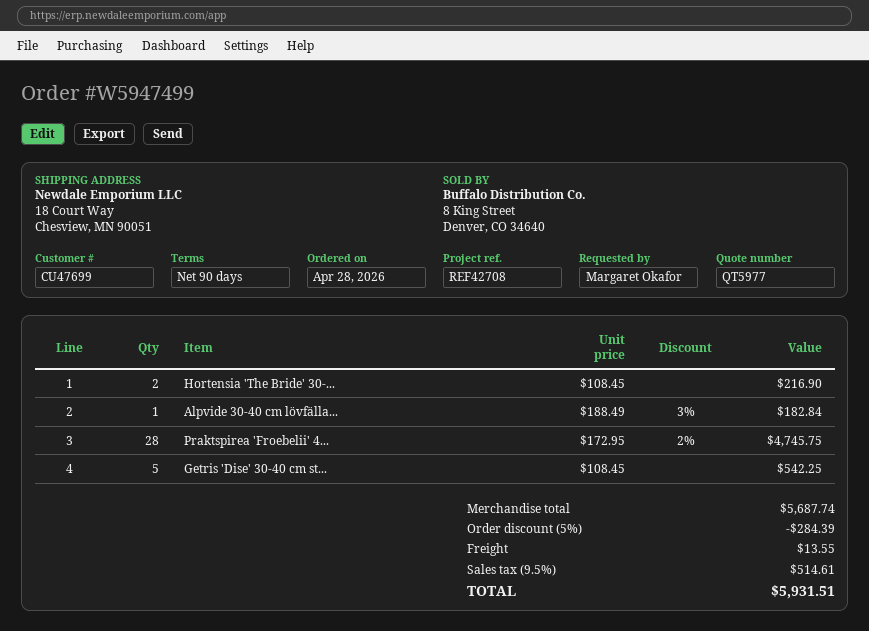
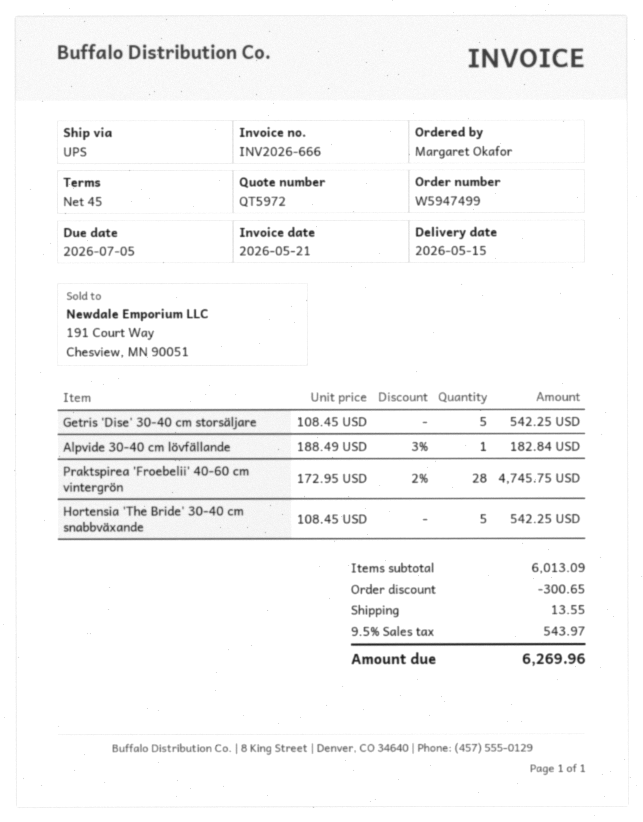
quote number: QT5977 -> QT5972
payment terms: 90 days -> 45 days
Hortensia 'The Bride' 30-...: 2 x 108.45 = 216.90 -> 5 x 108.45 = 542.25
subtotal: 5687.74 -> 6013.09
discount: 284.39 -> 300.65
tax: 9.5% = 514.61 -> 9.5% = 543.97
total: 5931.51 -> 6269.96

